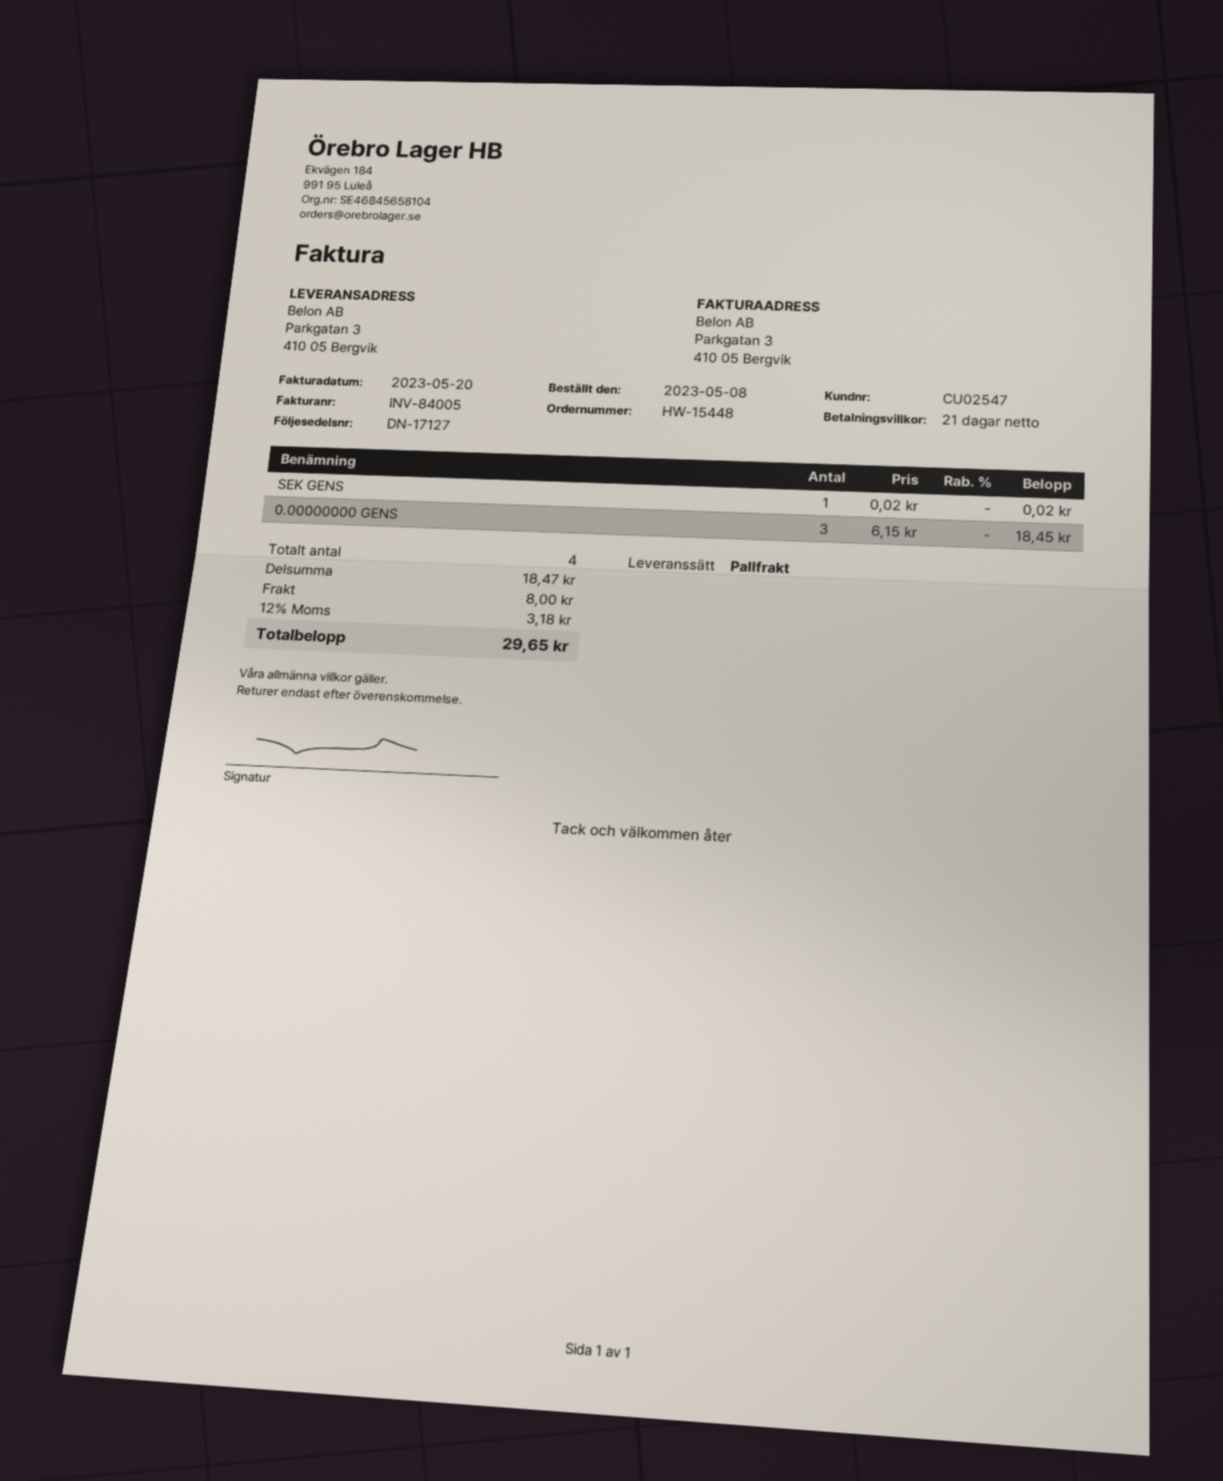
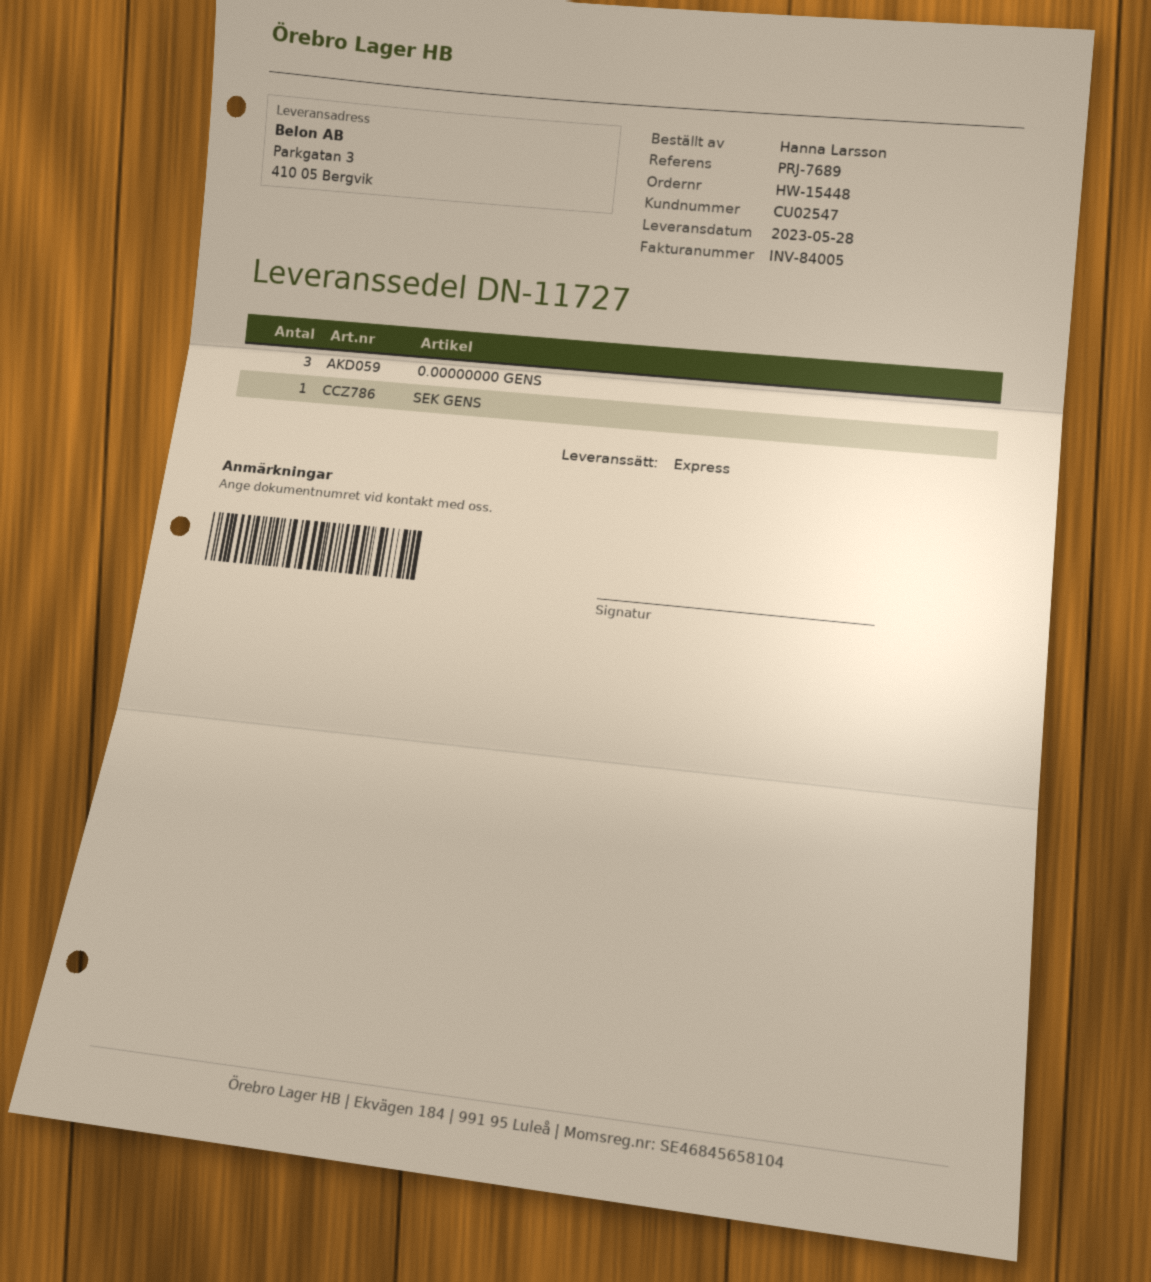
delivery note number: DN-17127 -> DN-11727
shipping method: pallet freight -> express

